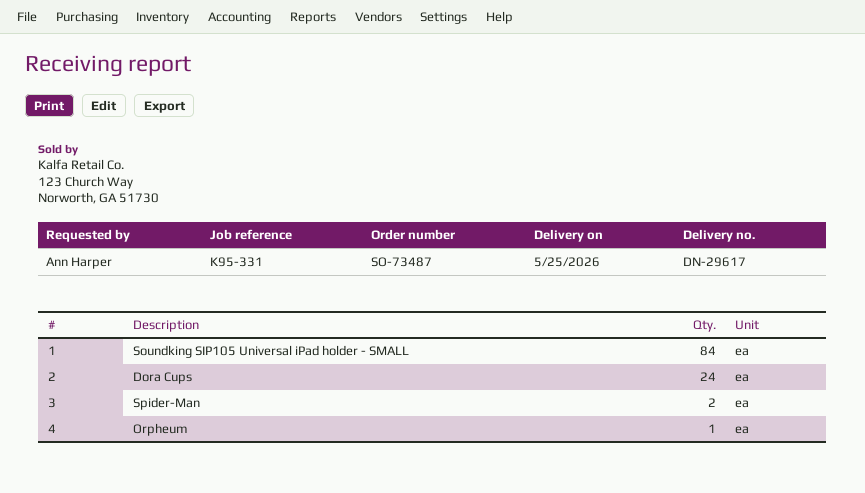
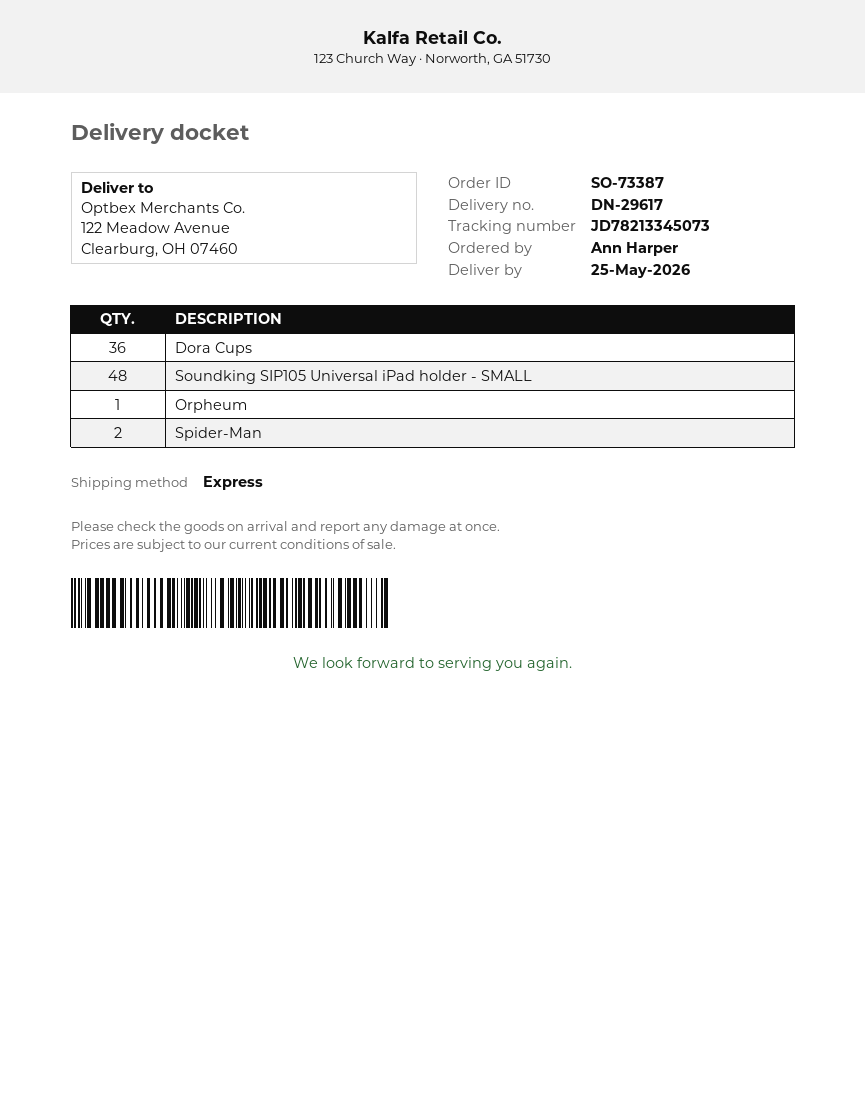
order number: SO-73487 -> SO-73387
Soundking SIP105 Universal iPad holder - SMALL: 84 -> 48
Dora Cups: 24 -> 36

